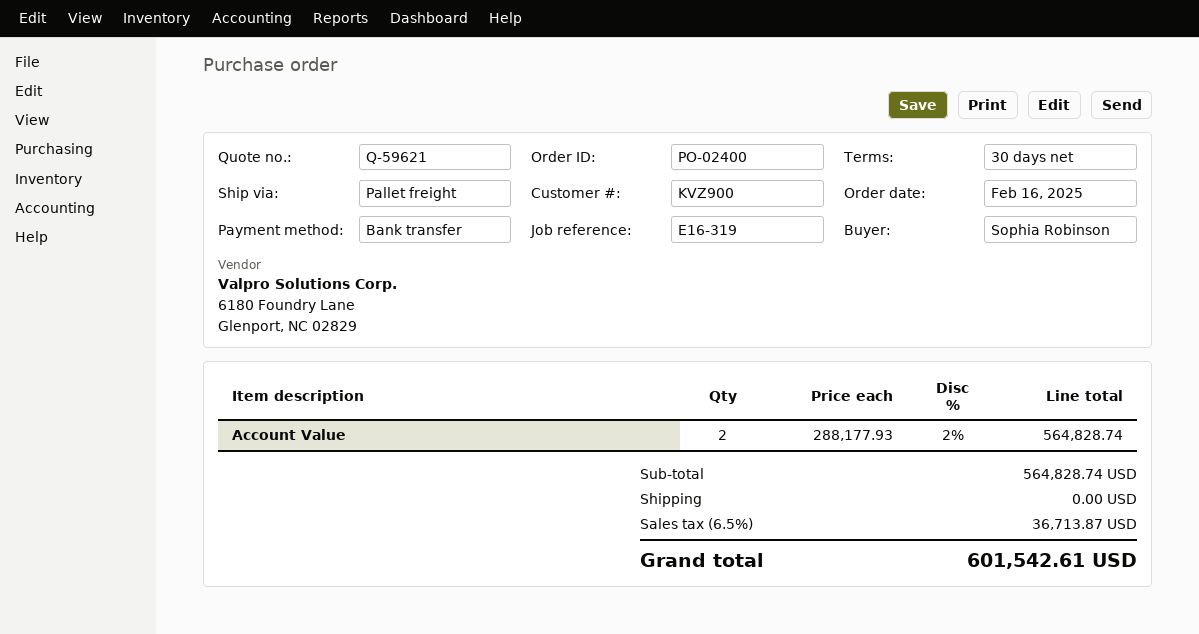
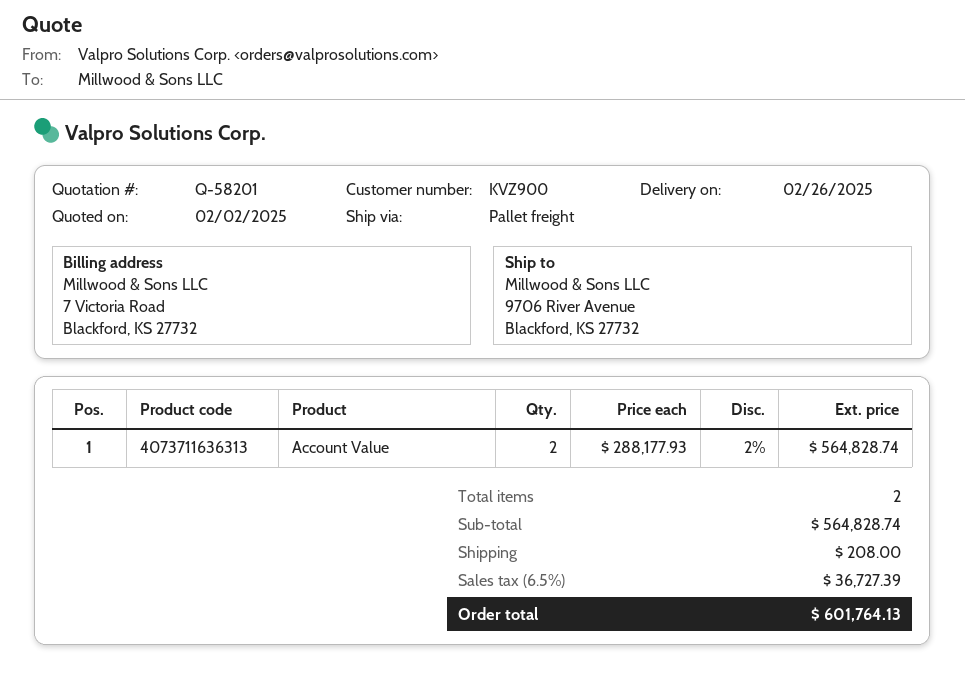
quote number: Q-59621 -> Q-58201
shipping: 0.00 -> 208.00
tax: 6.5% = 36713.87 -> 6.5% = 36727.39
total: 601542.61 -> 601764.13

